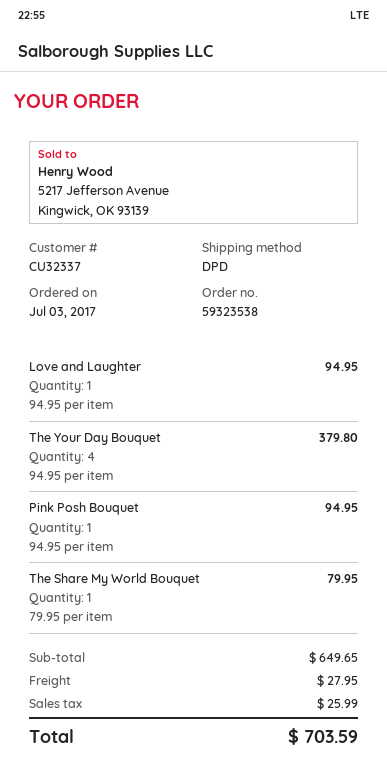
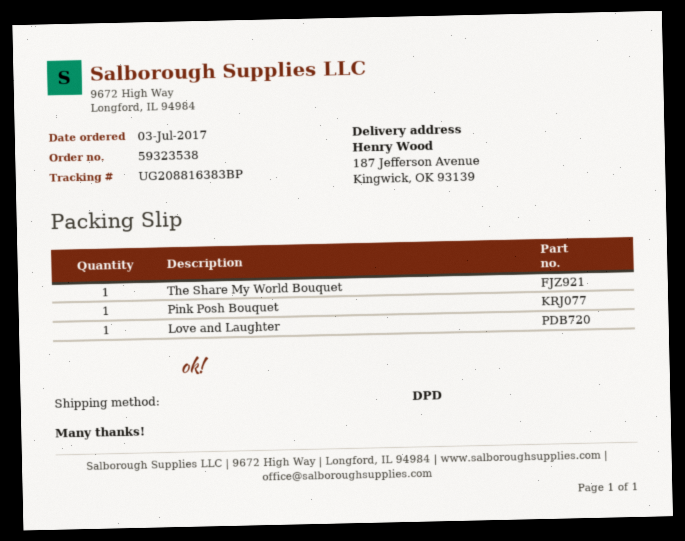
The Your Day Bouquet: 4 -> none

